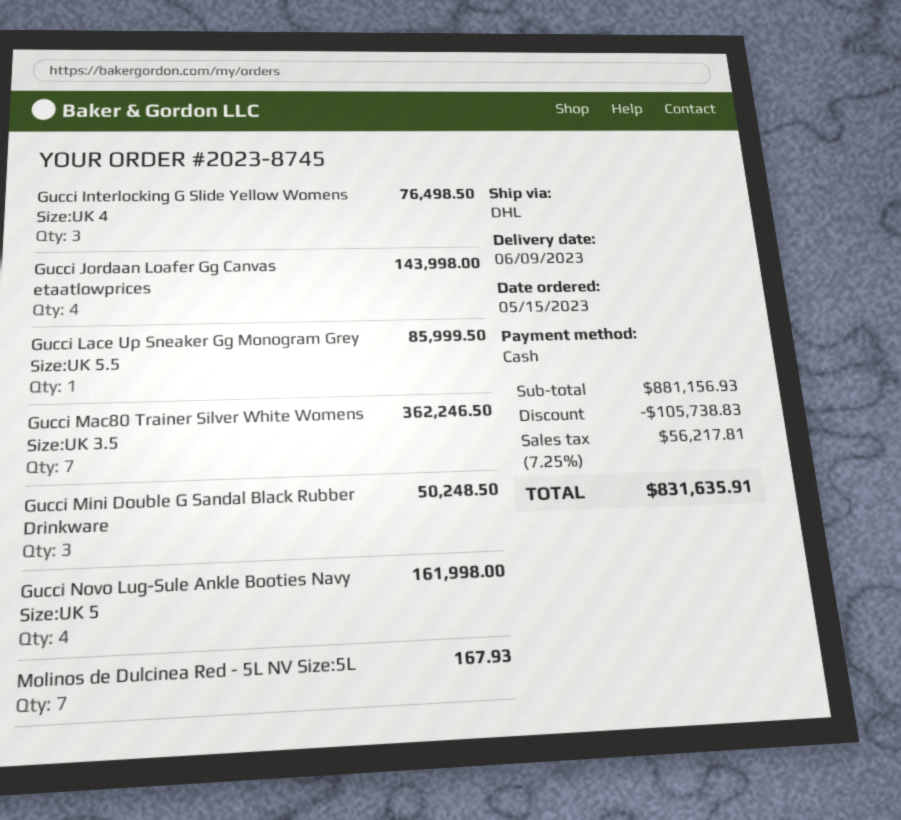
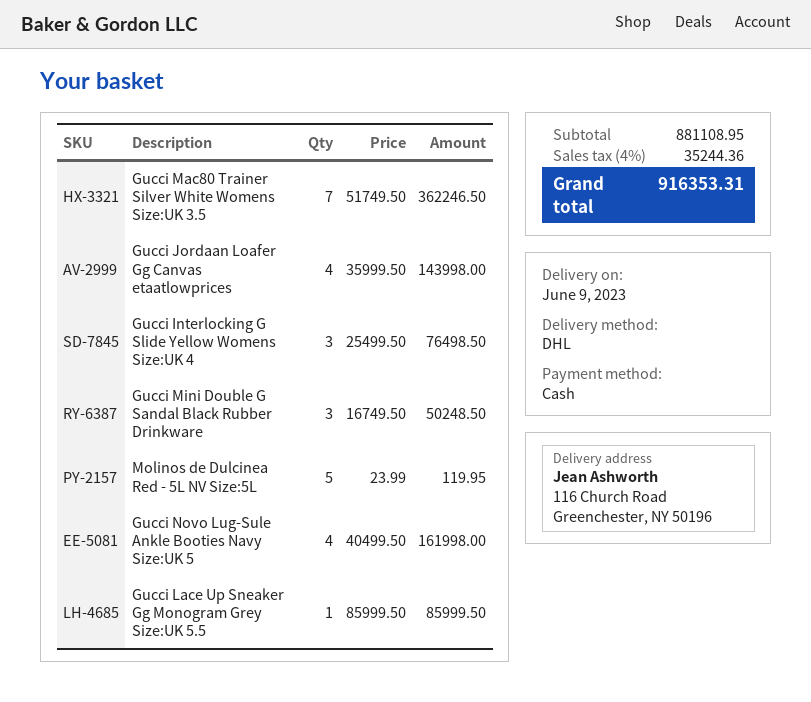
Molinos de Dulcinea Red - 5L NV Size:5L: 7 for 167.93 -> 5 for 119.95
subtotal: 881156.93 -> 881108.95
discount: 105738.83 -> none
tax: 7.25% = 56217.81 -> 4% = 35244.36
total: 831635.91 -> 916353.31

